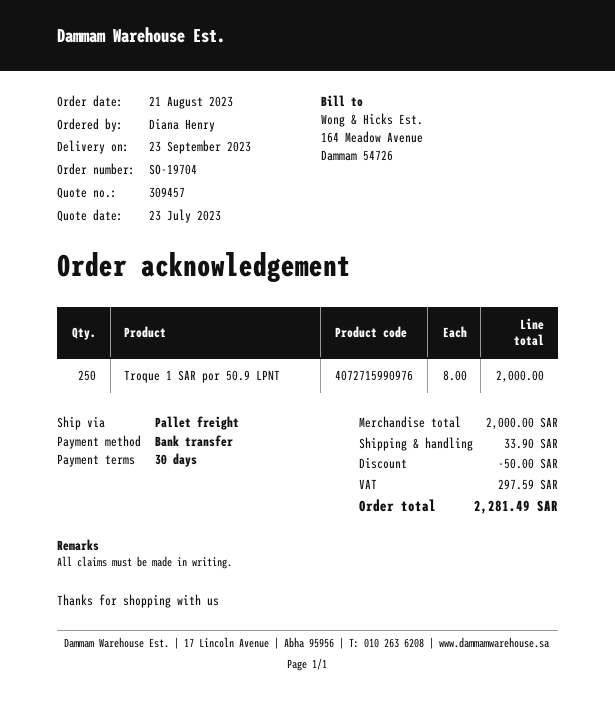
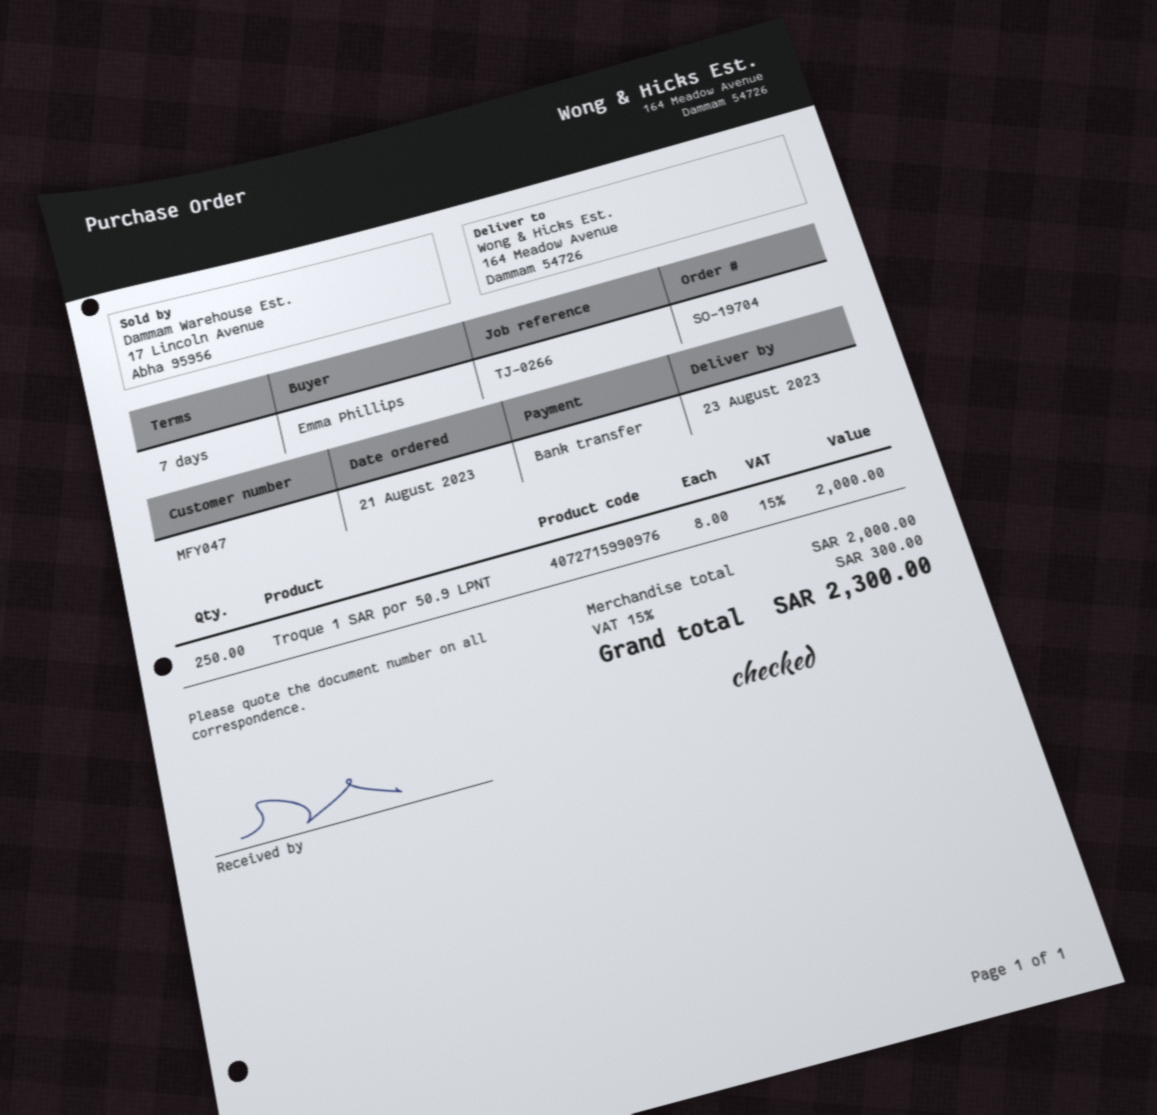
delivery date: 2023-09-23 -> 2023-08-23
payment terms: 30 days -> 7 days
ordered by: Diana Henry -> Emma Phillips
discount: 50.00 -> none
shipping: 33.90 -> none
tax: 297.59 -> 300.00
total: 2281.49 -> 2300.00

